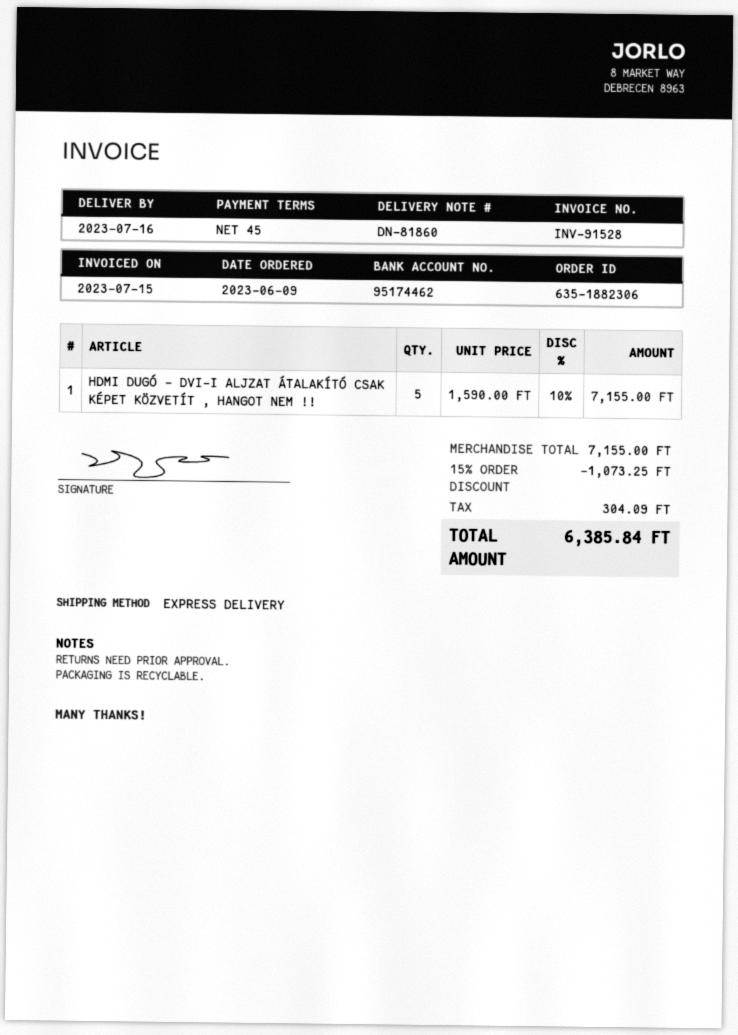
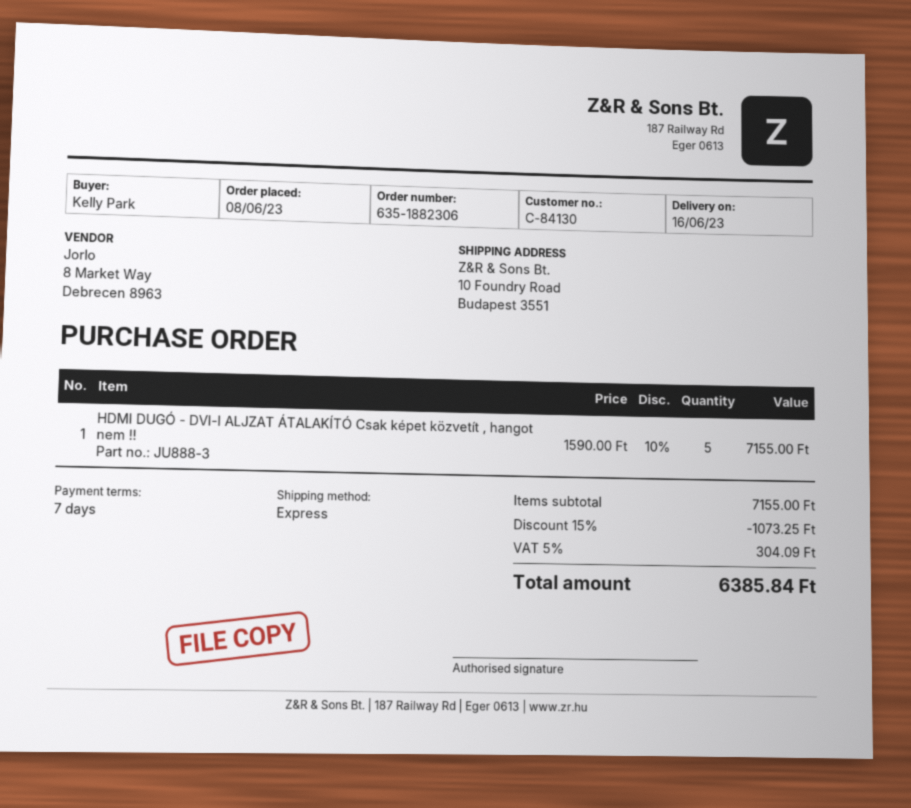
order date: 2023-06-09 -> 2023-06-08
delivery date: 2023-07-16 -> 2023-06-16
payment terms: 45 days -> 7 days

